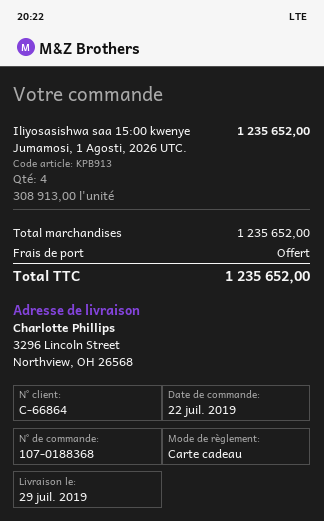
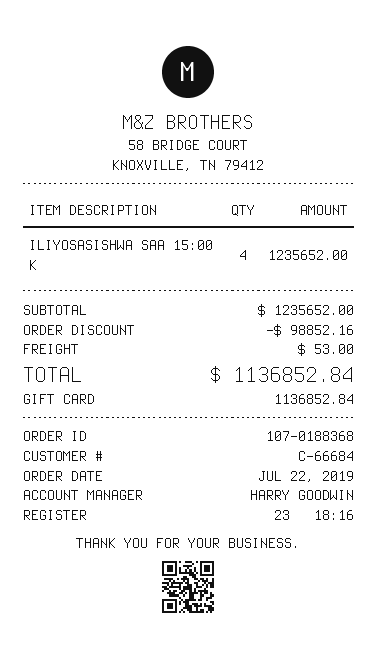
customer number: C-66864 -> C-66684
discount: none -> 98852.16
shipping: 0.00 -> 53.00
total: 1235652.00 -> 1136852.84

